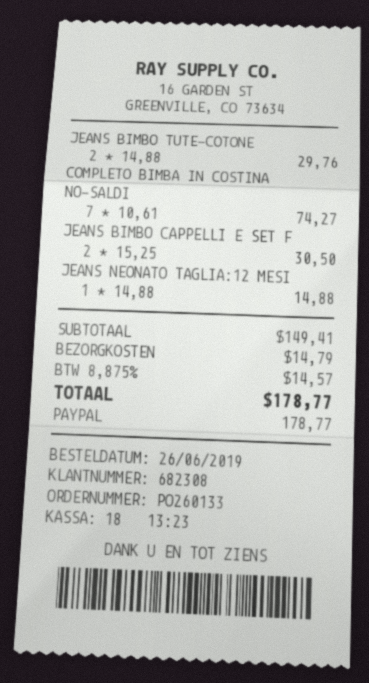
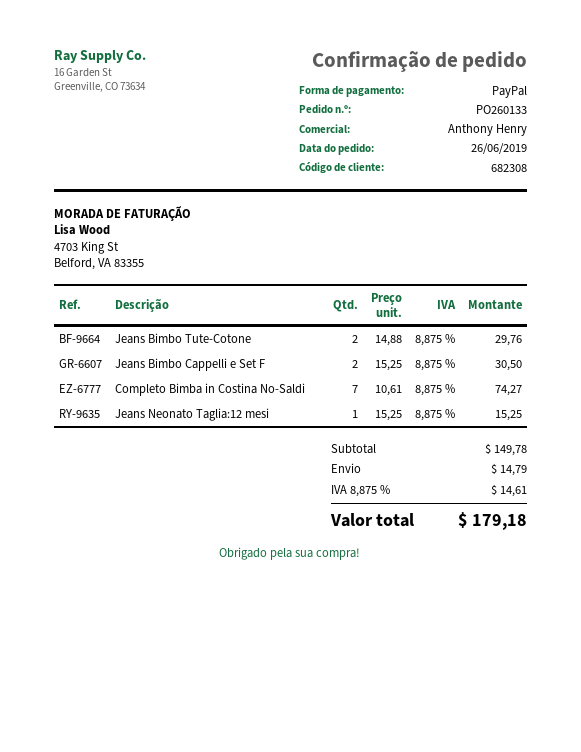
JEANS NEONATO TAGLIA:12 MESI: 1 x 14.88 = 14.88 -> 1 x 15.25 = 15.25
subtotal: 149.41 -> 149.78
tax: 8.875% = 14.57 -> 8.875% = 14.61
total: 178.77 -> 179.18

